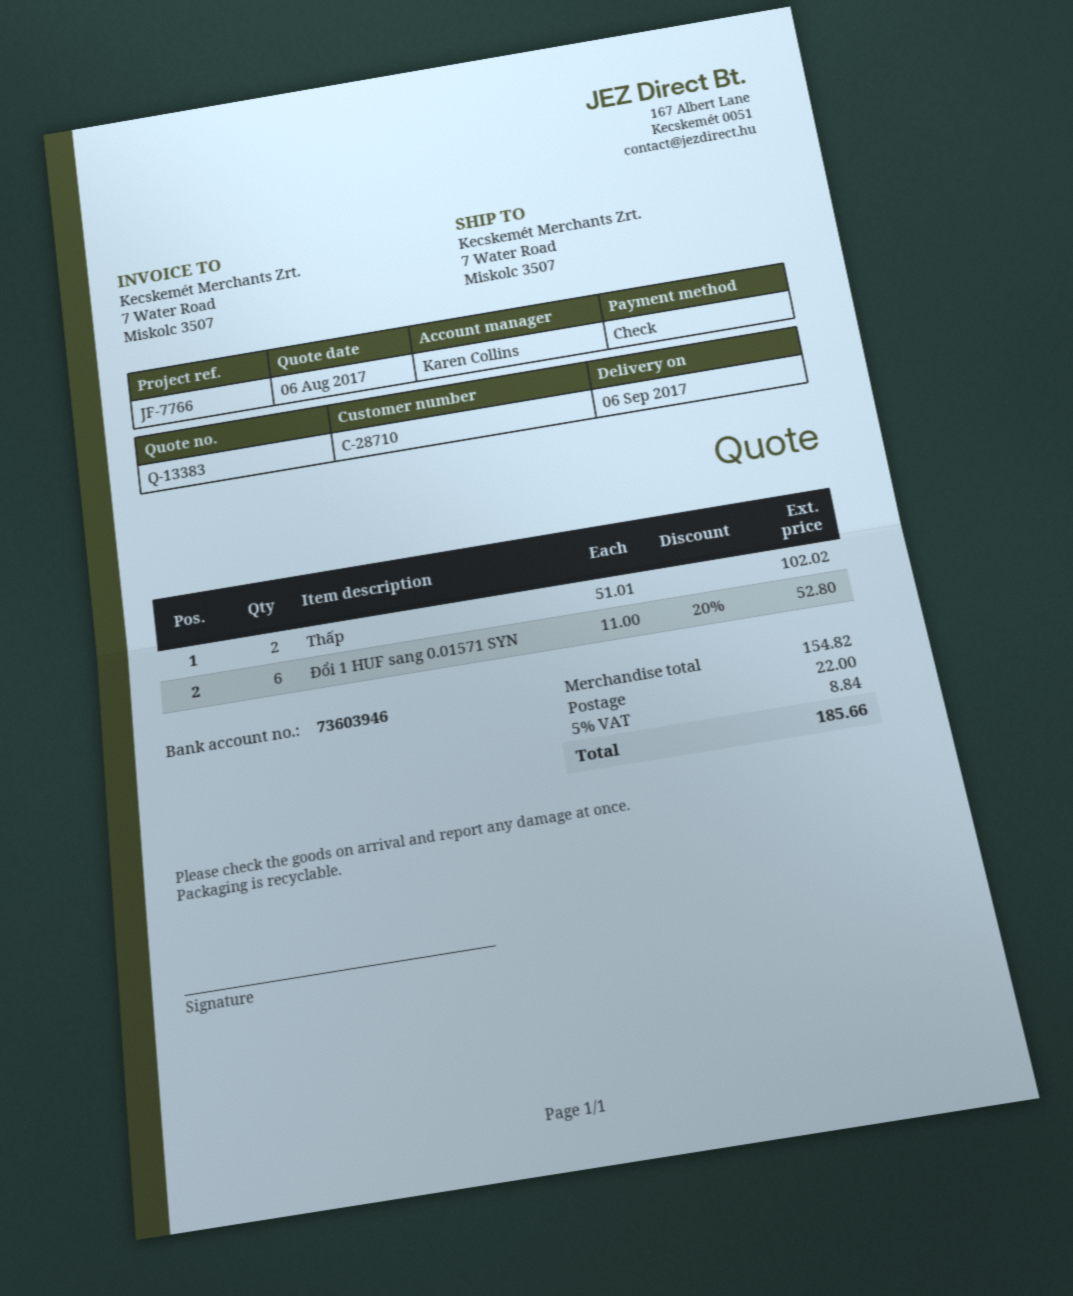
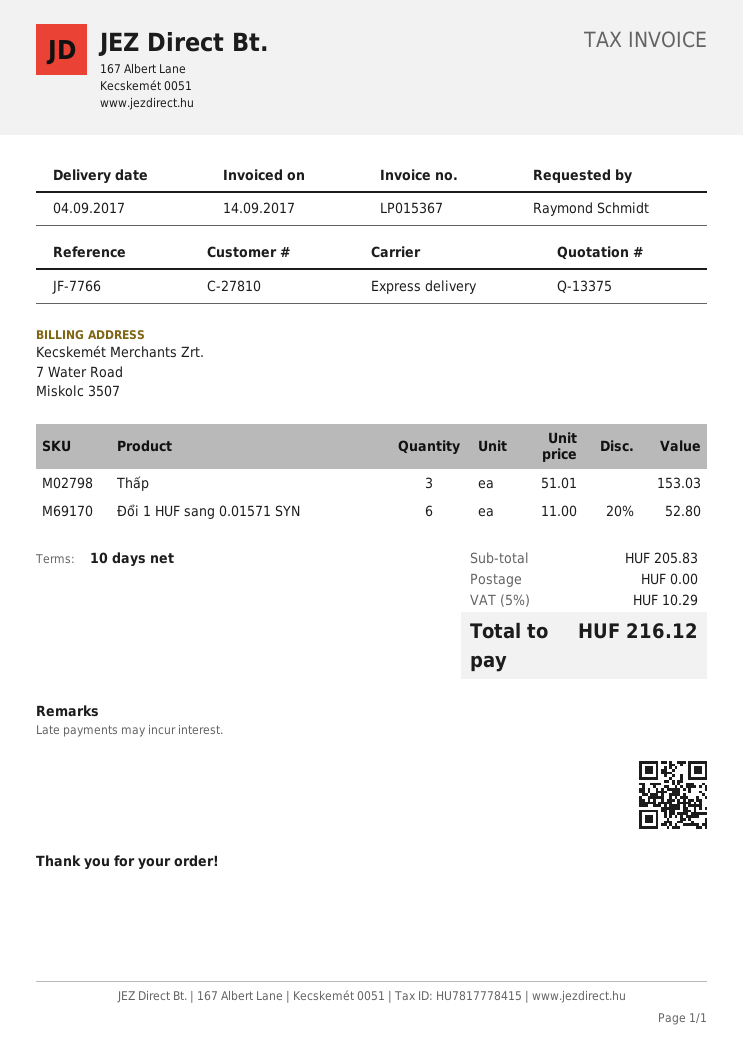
quote number: Q-13383 -> Q-13375
delivery date: 2017-09-06 -> 2017-09-04
customer number: C-28710 -> C-27810
Thấp: 2 x 51.01 = 102.02 -> 3 x 51.01 = 153.03
subtotal: 154.82 -> 205.83
shipping: 22.00 -> 0.00
tax: 5% = 8.84 -> 5% = 10.29
total: 185.66 -> 216.12

